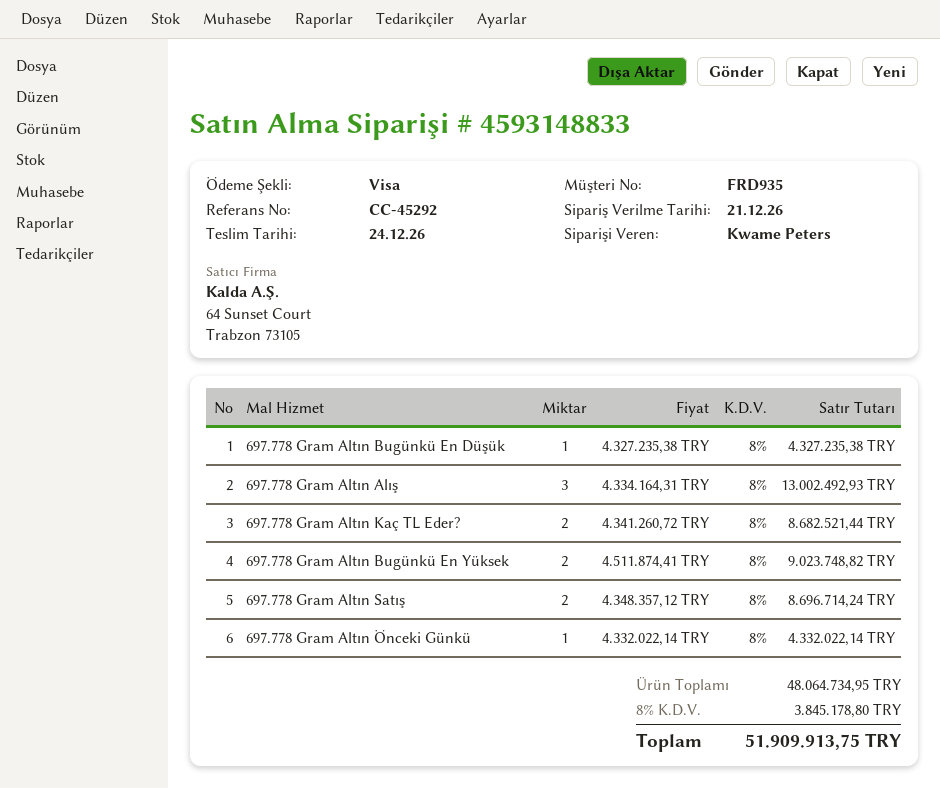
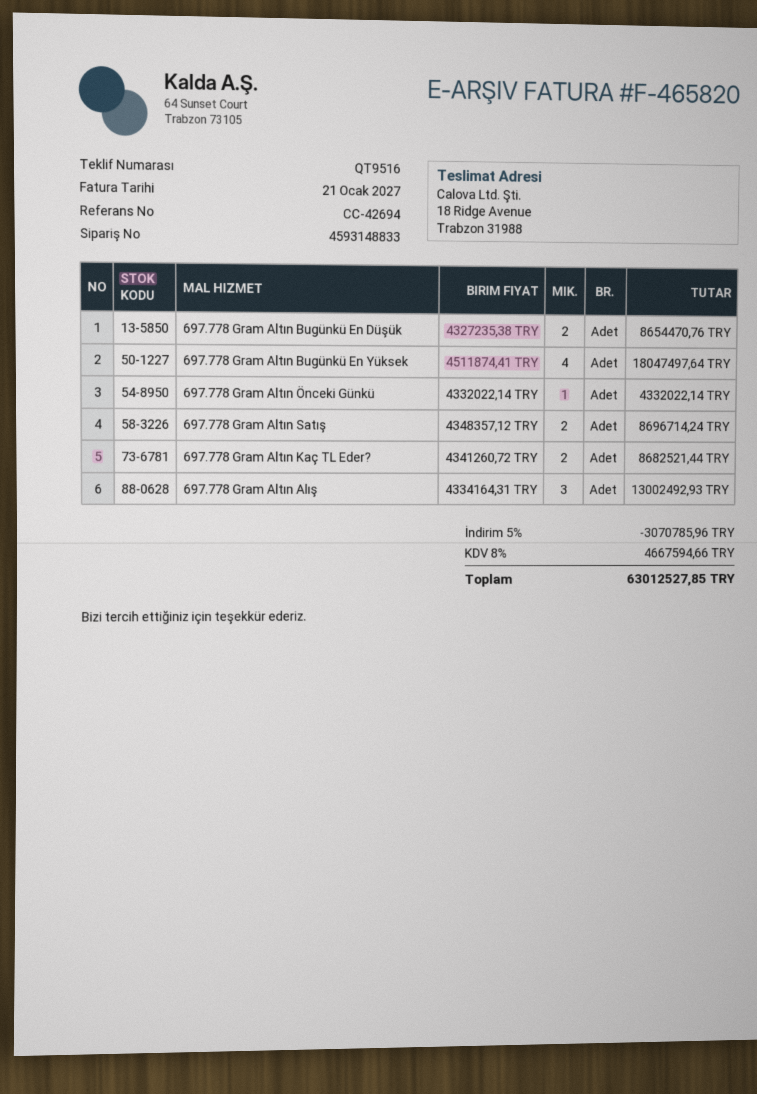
reference: CC-45292 -> CC-42694
697.778 Gram Altın Bugünkü En Düşük: 1 x 4327235.38 = 4327235.38 -> 2 x 4327235.38 = 8654470.76
697.778 Gram Altın Bugünkü En Yüksek: 2 x 4511874.41 = 9023748.82 -> 4 x 4511874.41 = 18047497.64
discount: none -> 5% = 3070785.96
tax: 8% = 3845178.80 -> 8% = 4667594.66
total: 51909913.75 -> 63012527.85

